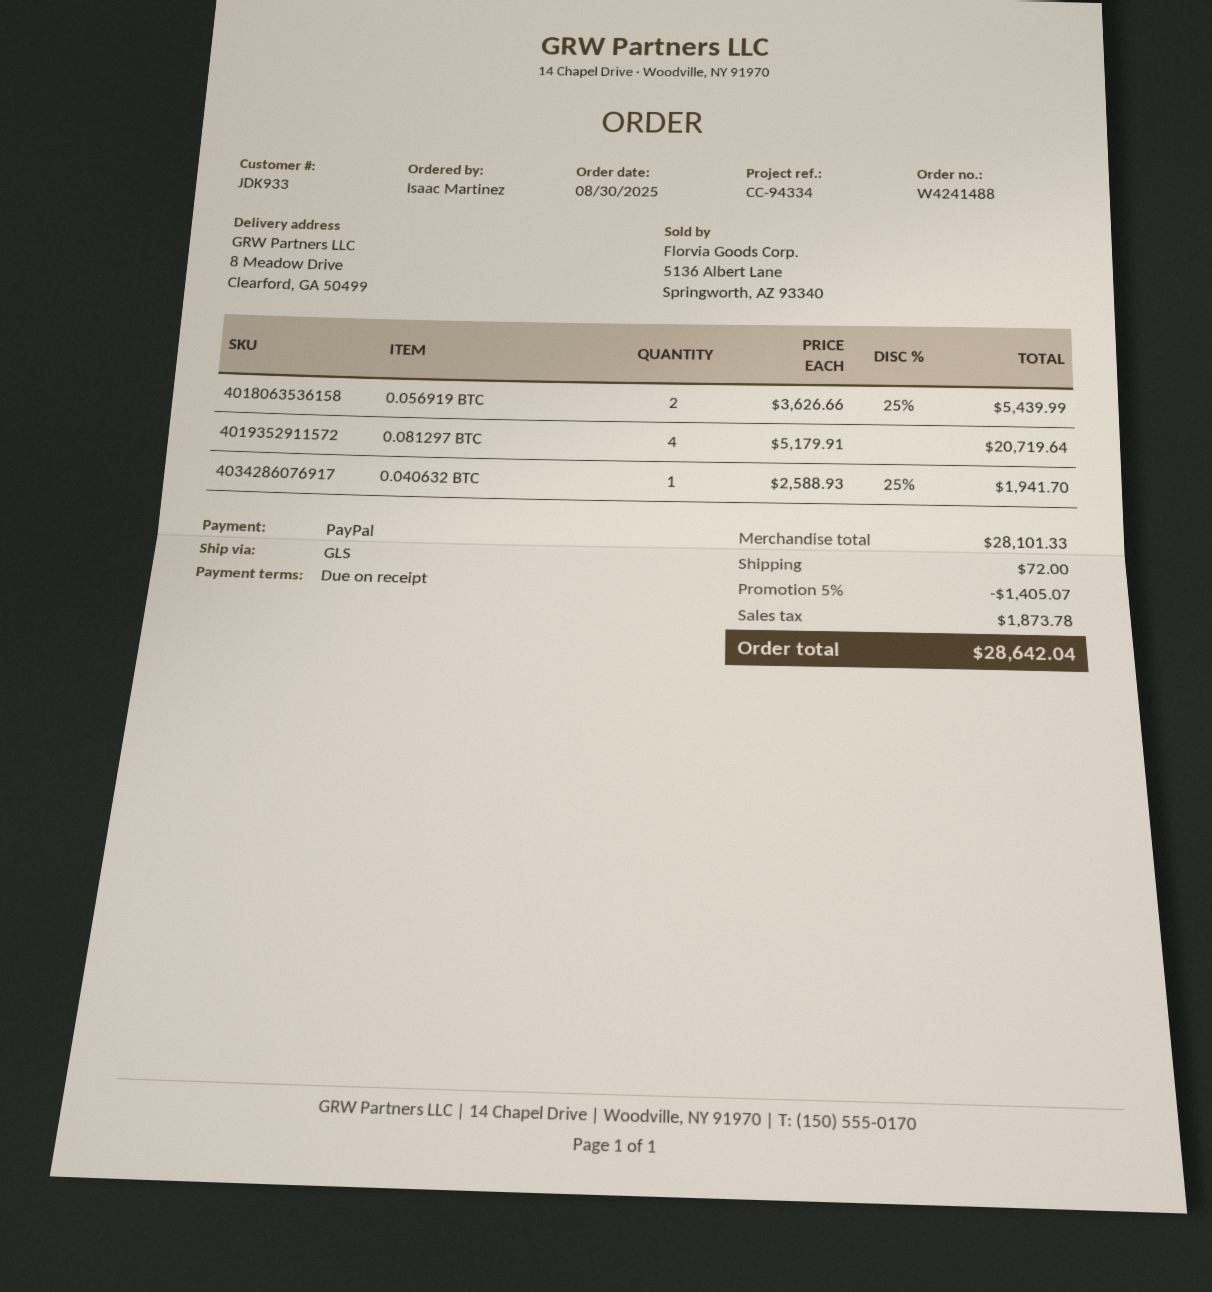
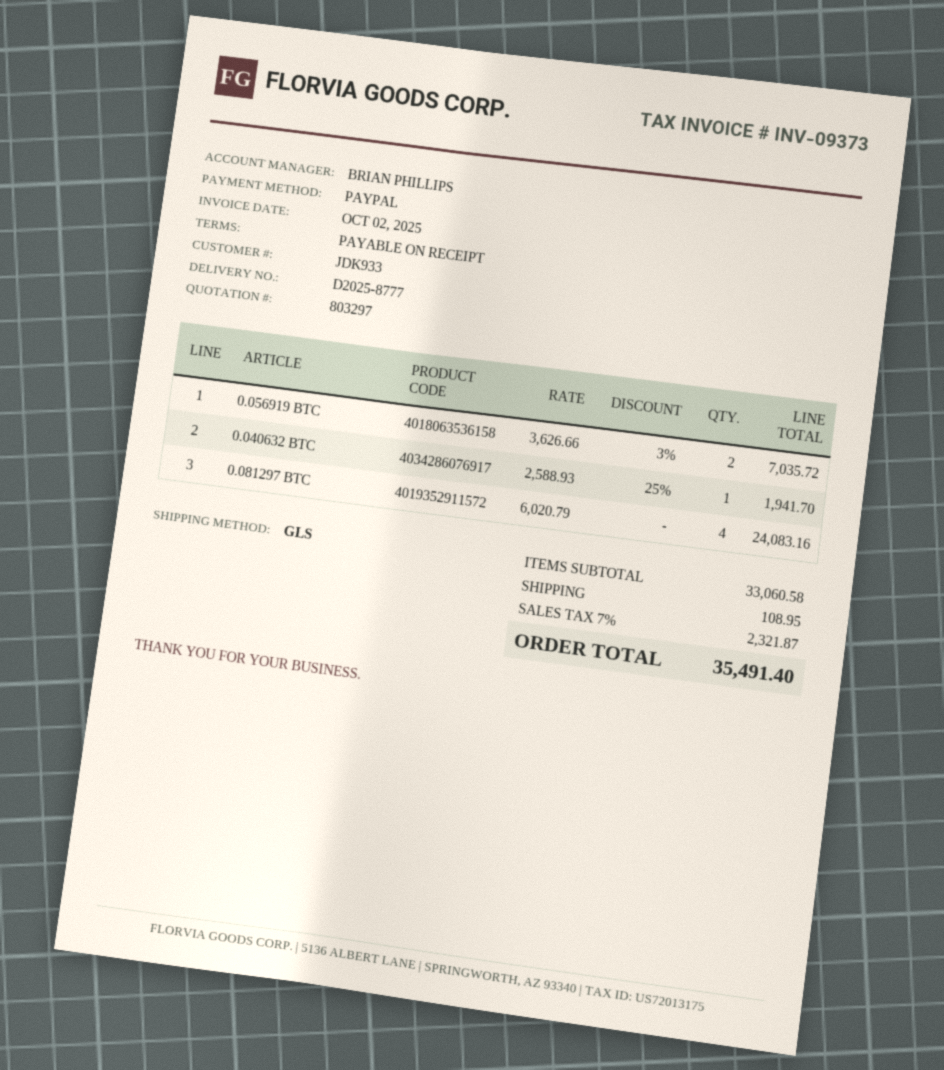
0.056919 BTC: 2 x 3626.66 - 25% = 5439.99 -> 2 x 3626.66 - 3% = 7035.72
0.081297 BTC: 4 x 5179.91 = 20719.64 -> 4 x 6020.79 = 24083.16
subtotal: 28101.33 -> 33060.58
discount: 5% = 1405.07 -> none
shipping: 72.00 -> 108.95
tax: 1873.78 -> 2321.87
total: 28642.04 -> 35491.40

